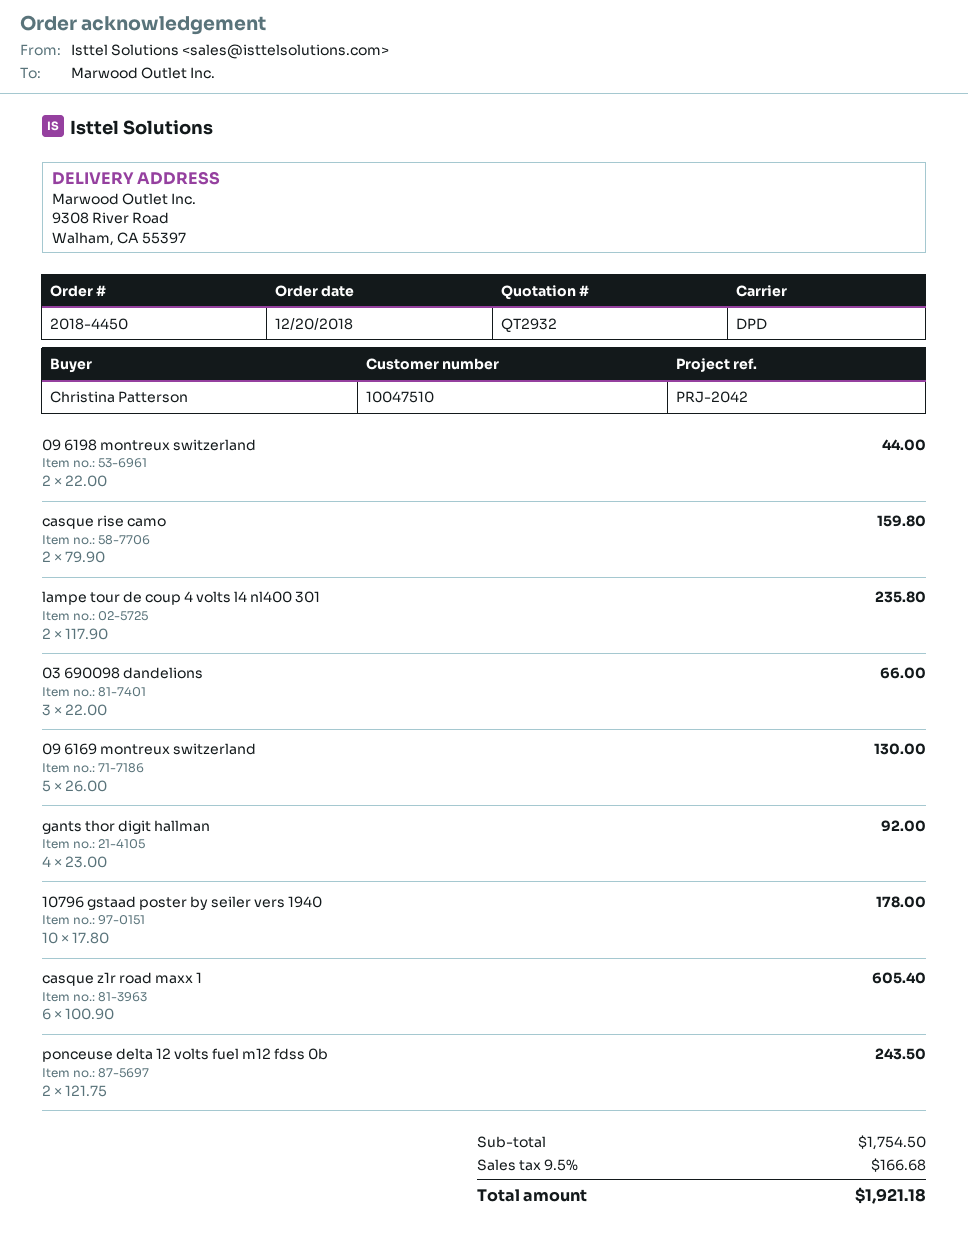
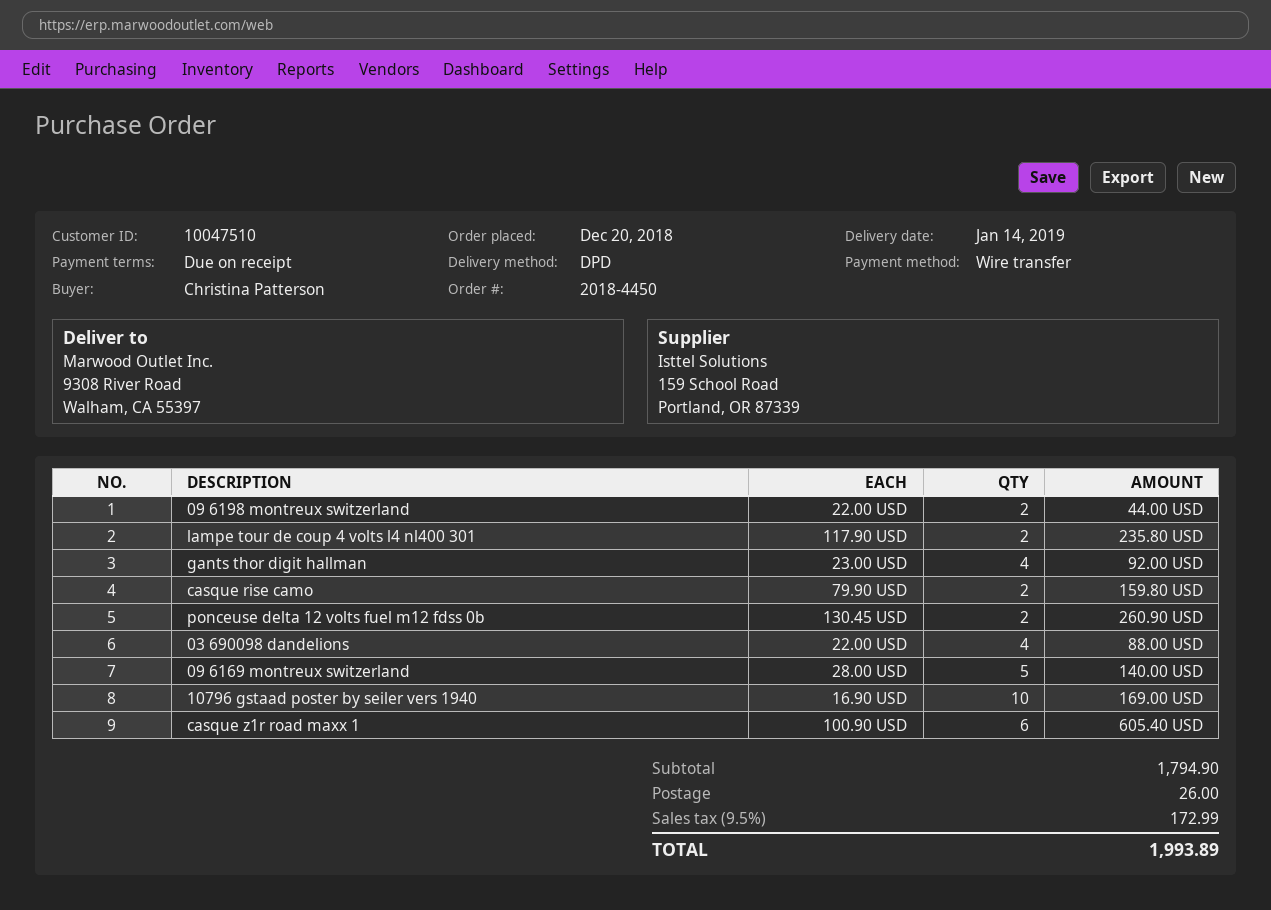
03 690098 dandelions: 3 x 22.00 = 66.00 -> 4 x 22.00 = 88.00
09 6169 montreux switzerland: 5 x 26.00 = 130.00 -> 5 x 28.00 = 140.00
10796 gstaad poster by seiler vers 1940: 10 x 17.80 = 178.00 -> 10 x 16.90 = 169.00
ponceuse delta 12 volts fuel m12 fdss 0b: 2 x 121.75 = 243.50 -> 2 x 130.45 = 260.90
subtotal: 1754.50 -> 1794.90
shipping: none -> 26.00
tax: 9.5% = 166.68 -> 9.5% = 172.99
total: 1921.18 -> 1993.89

